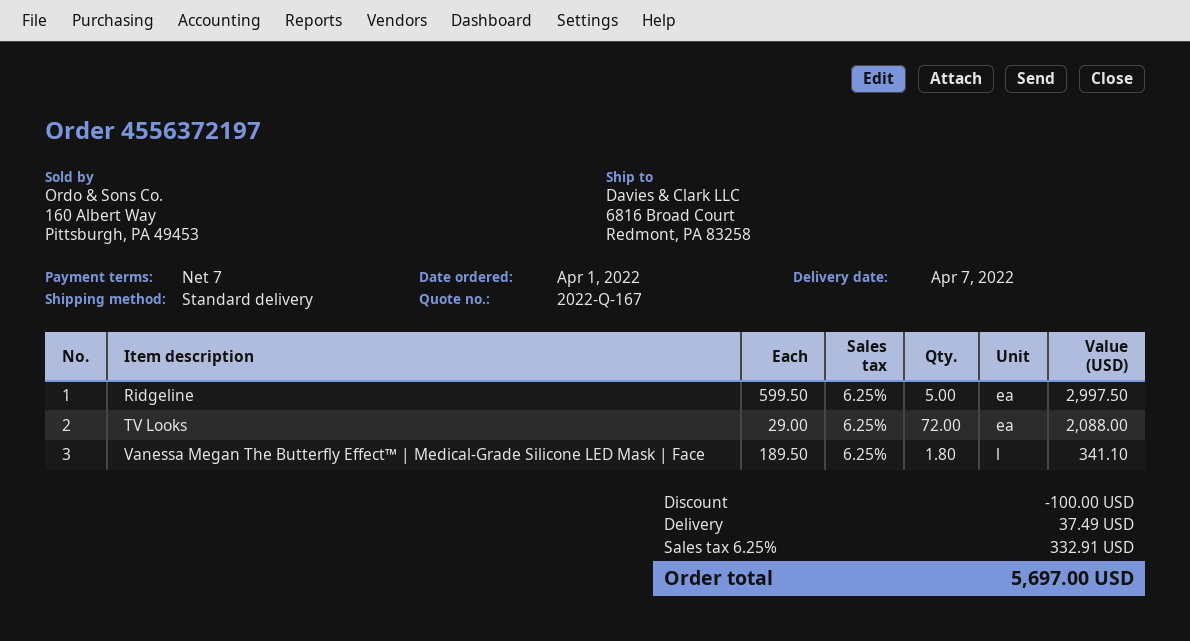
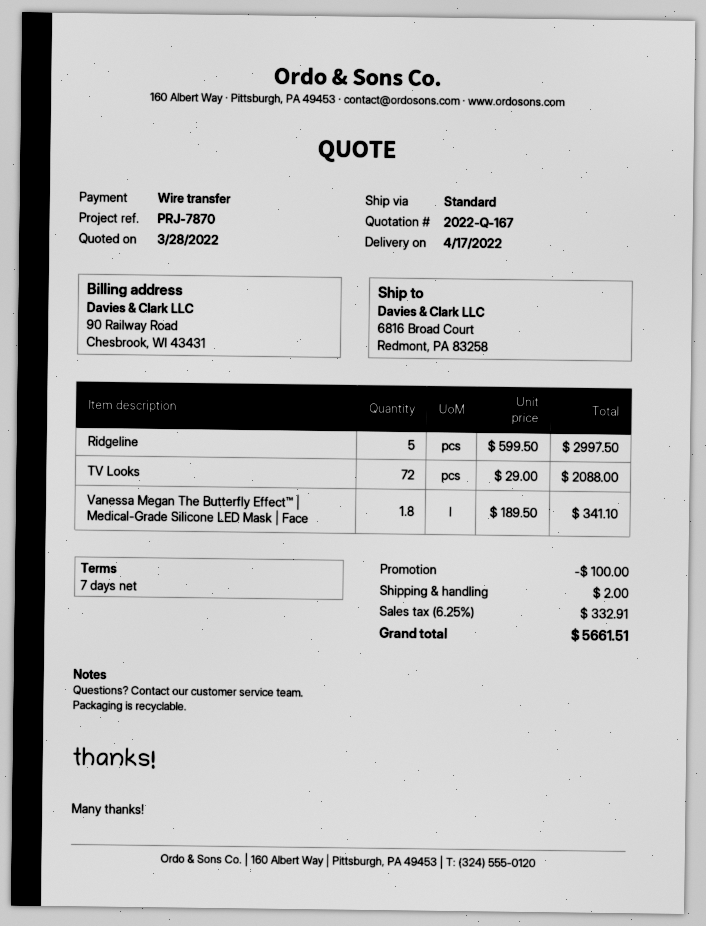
delivery date: 2022-04-07 -> 2022-04-17
shipping: 37.49 -> 2.00
total: 5697.00 -> 5661.51

